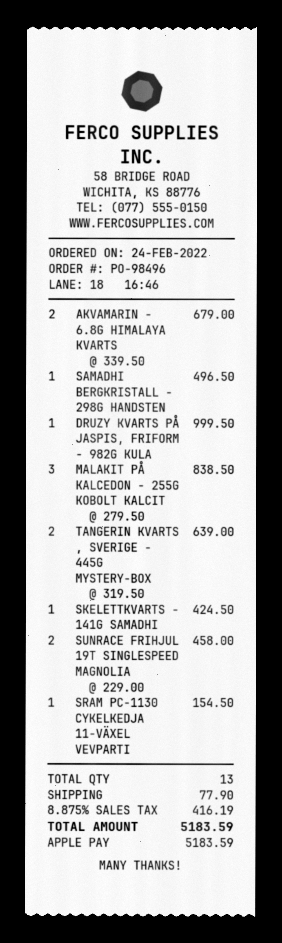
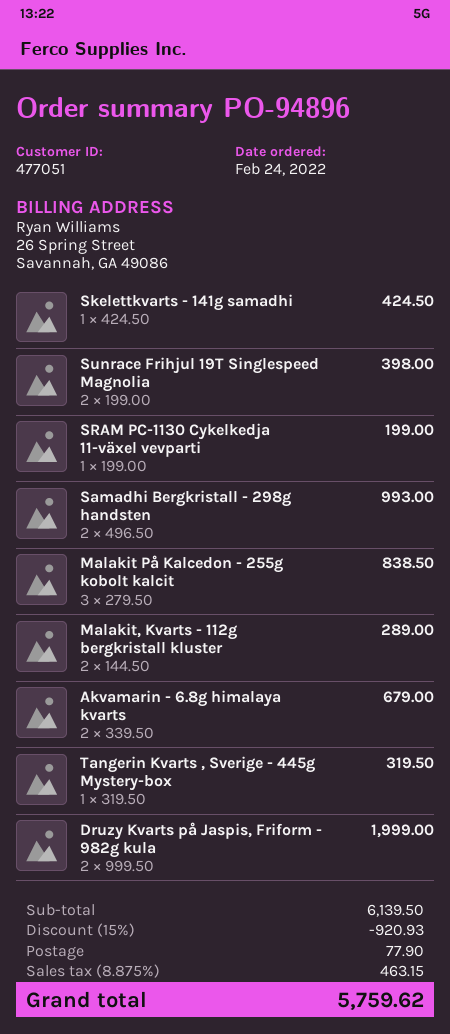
order number: PO-98496 -> PO-94896
SAMADHI BERGKRISTALL - 298G HANDSTEN: 1 x 496.50 = 496.50 -> 2 x 496.50 = 993.00
DRUZY KVARTS PÅ JASPIS, FRIFORM - 982G KULA: 1 x 999.50 = 999.50 -> 2 x 999.50 = 1999.00
TANGERIN KVARTS , SVERIGE - 445G MYSTERY-BOX: 2 x 319.50 = 639.00 -> 1 x 319.50 = 319.50
SUNRACE FRIHJUL 19T SINGLESPEED MAGNOLIA: 2 x 229.00 = 458.00 -> 2 x 199.00 = 398.00
SRAM PC-1130 CYKELKEDJA 11-VÄXEL VEVPARTI: 1 x 154.50 = 154.50 -> 1 x 199.00 = 199.00
Malakit, Kvarts - 112g bergkristall kluster: none -> 2 x 144.50 = 289.00
discount: none -> 15% = 920.93
tax: 8.875% = 416.19 -> 8.875% = 463.15
total: 5183.59 -> 5759.62

